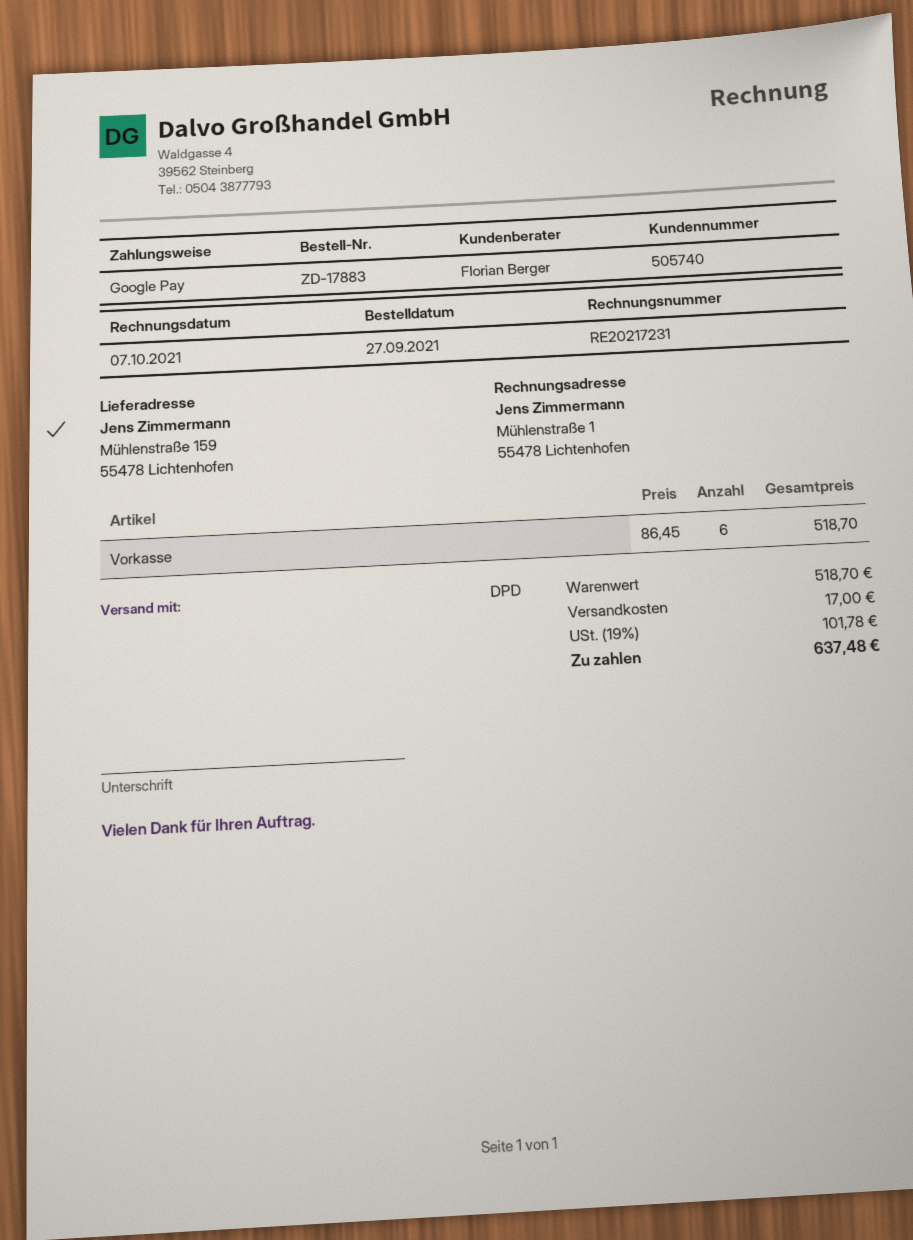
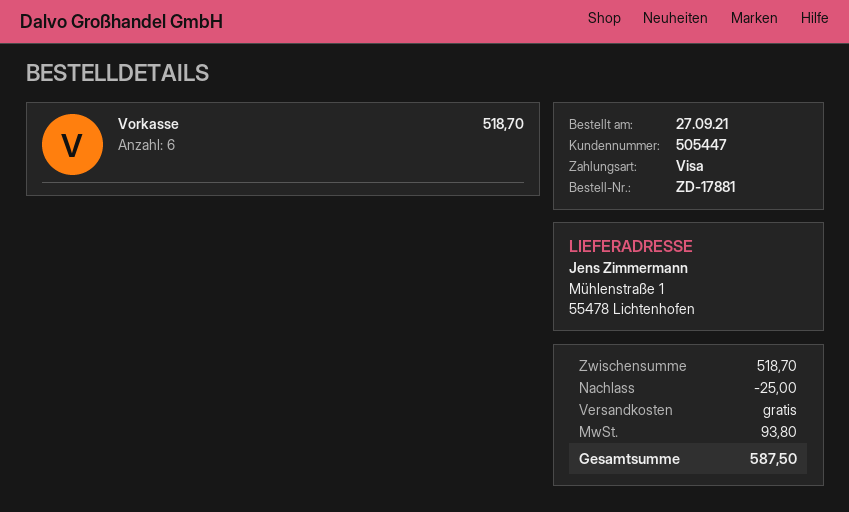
order number: ZD-17883 -> ZD-17881
customer number: 505740 -> 505447
payment method: Google Pay -> Visa
ship to: Mühlenstraße 159, 55478 Lichtenhofen -> Mühlenstraße 1, 55478 Lichtenhofen
discount: none -> 25.00
shipping: 17.00 -> 0.00
tax: 101.78 -> 93.80
total: 637.48 -> 587.50

